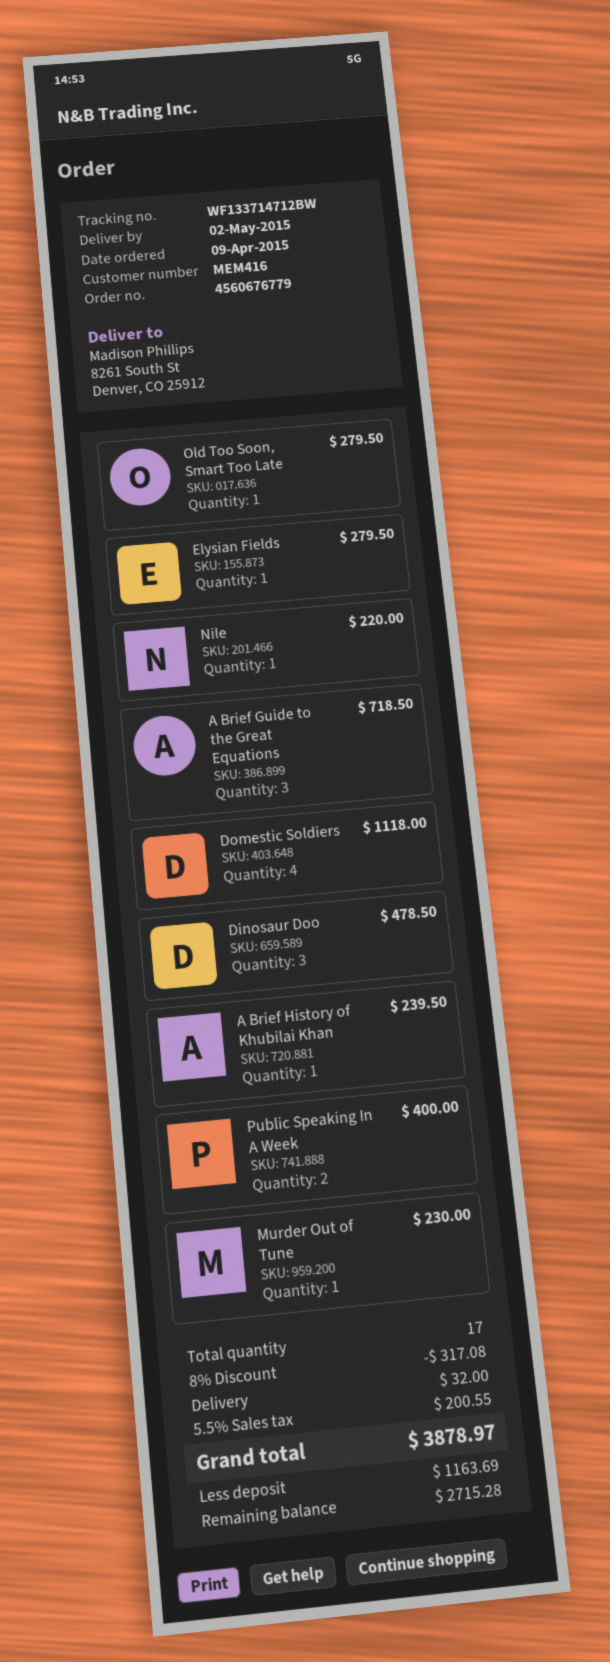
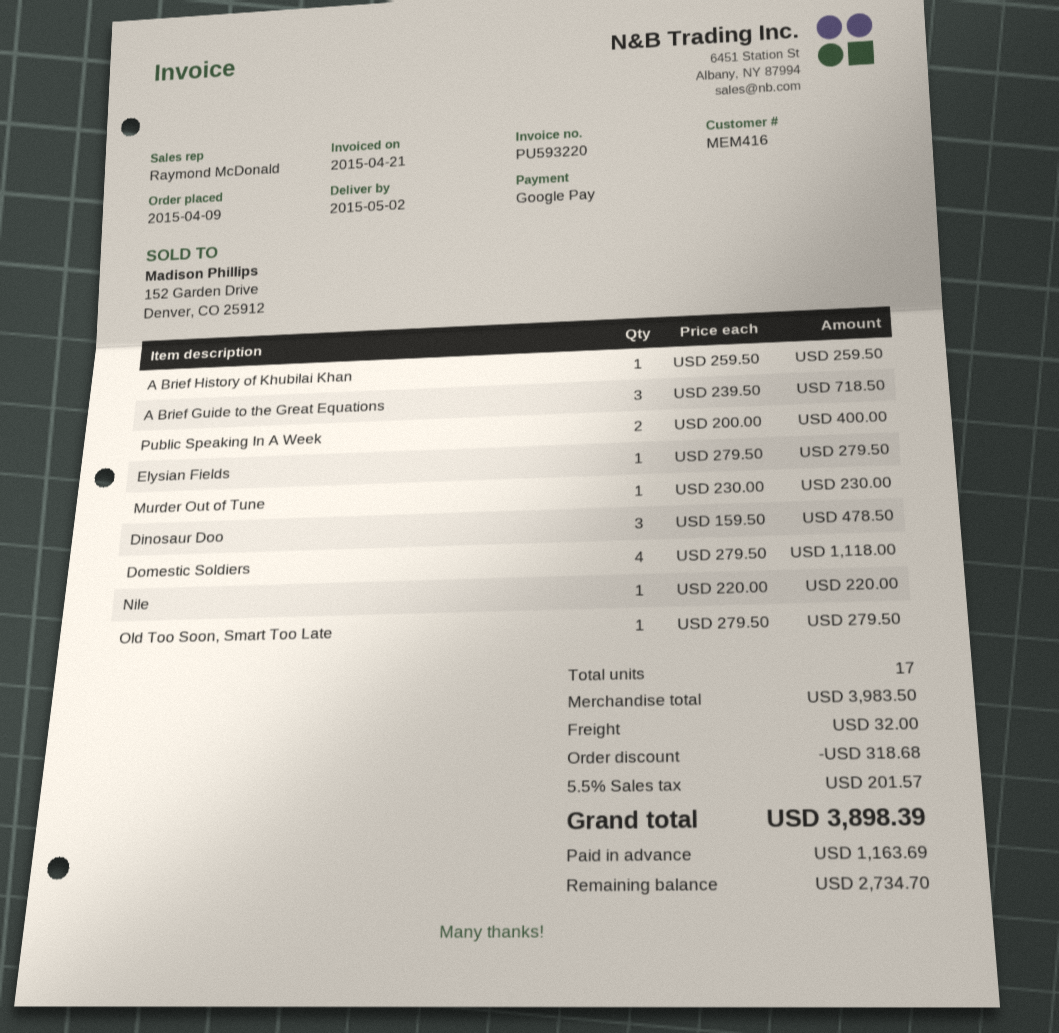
A Brief History of Khubilai Khan: 1 for 239.50 -> 1 for 259.50
discount: 317.08 -> 318.68
tax: 5.5% = 200.55 -> 5.5% = 201.57
total: 3878.97 -> 3898.39
balance: 2715.28 -> 2734.70

